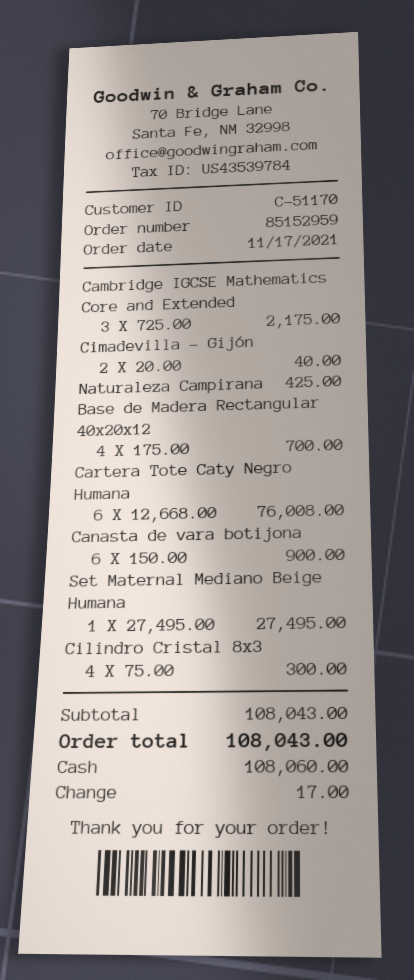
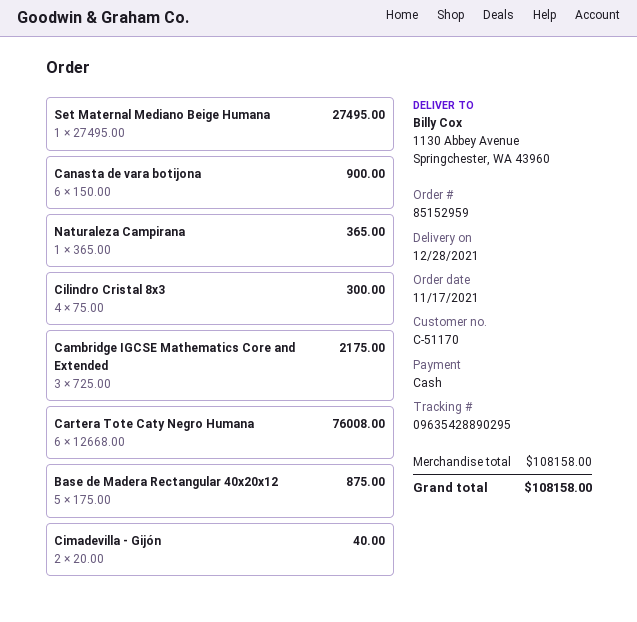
Naturaleza Campirana: 1 x 425.00 = 425.00 -> 1 x 365.00 = 365.00
Base de Madera Rectangular 40x20x12: 4 x 175.00 = 700.00 -> 5 x 175.00 = 875.00
subtotal: 108043.00 -> 108158.00
total: 108043.00 -> 108158.00

